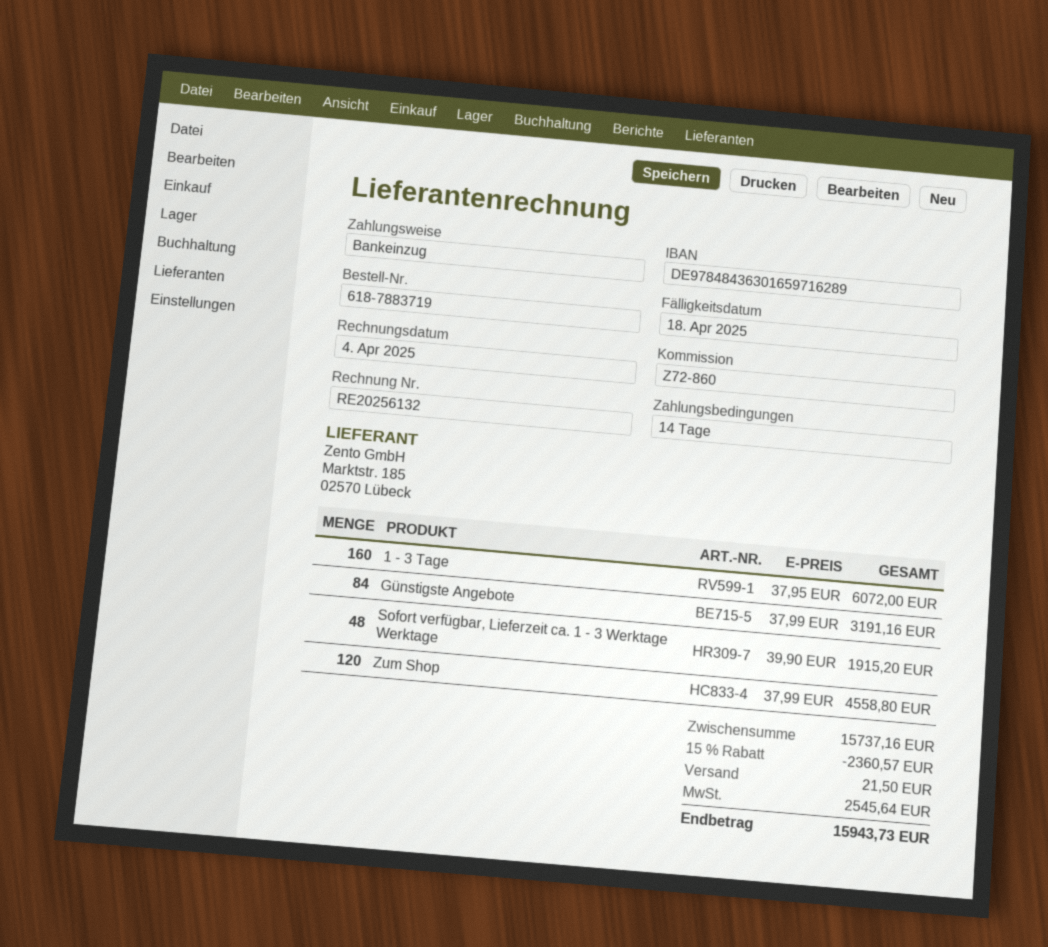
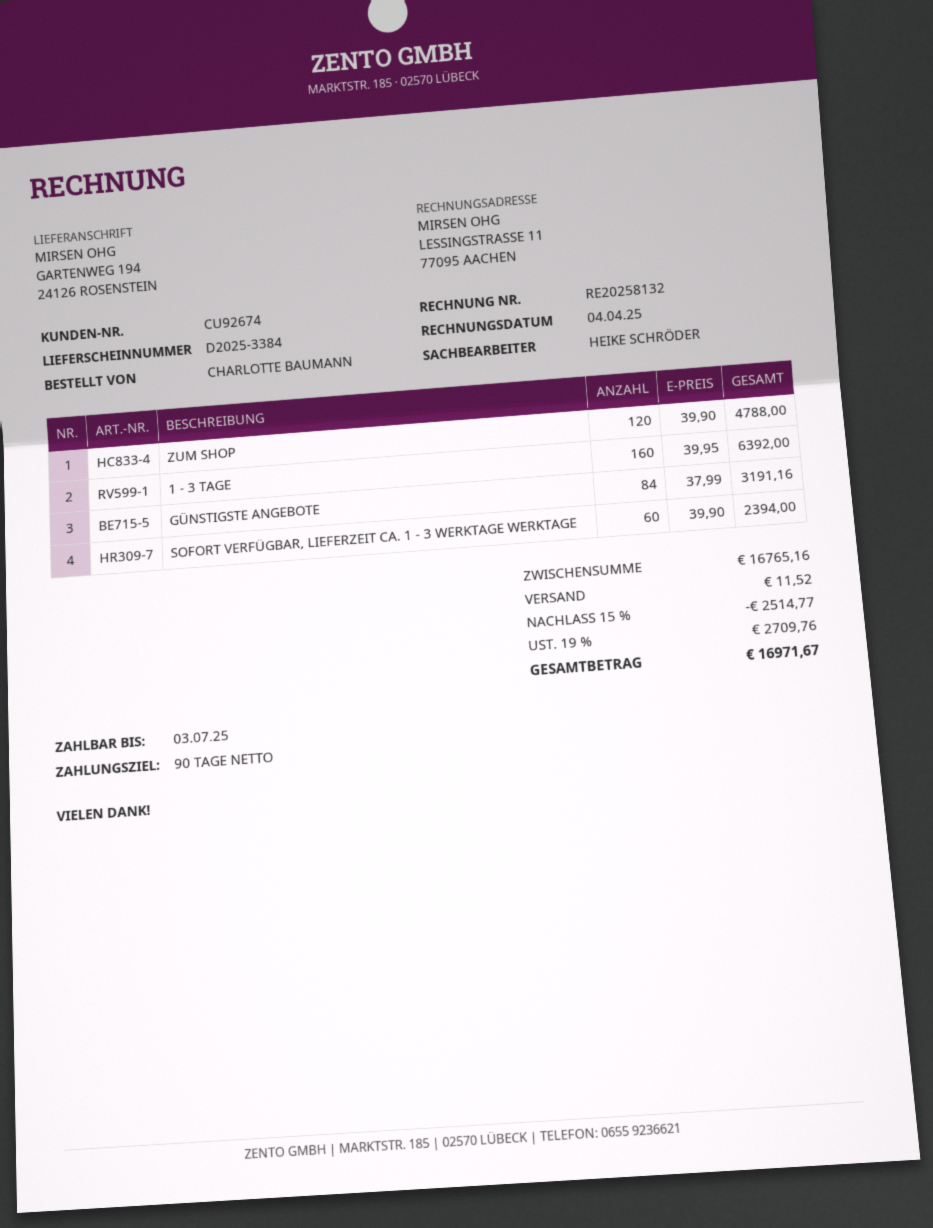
invoice number: RE20256132 -> RE20258132
payment terms: 14 days -> 90 days
due date: 2025-04-18 -> 2025-07-03
1 - 3 Tage: 160 x 37.95 = 6072.00 -> 160 x 39.95 = 6392.00
Sofort verfügbar, Lieferzeit ca. 1 - 3 Werktage Werktage: 48 x 39.90 = 1915.20 -> 60 x 39.90 = 2394.00
Zum Shop: 120 x 37.99 = 4558.80 -> 120 x 39.90 = 4788.00
subtotal: 15737.16 -> 16765.16
discount: 15% = 2360.57 -> 15% = 2514.77
shipping: 21.50 -> 11.52
tax: 2545.64 -> 2709.76
total: 15943.73 -> 16971.67

